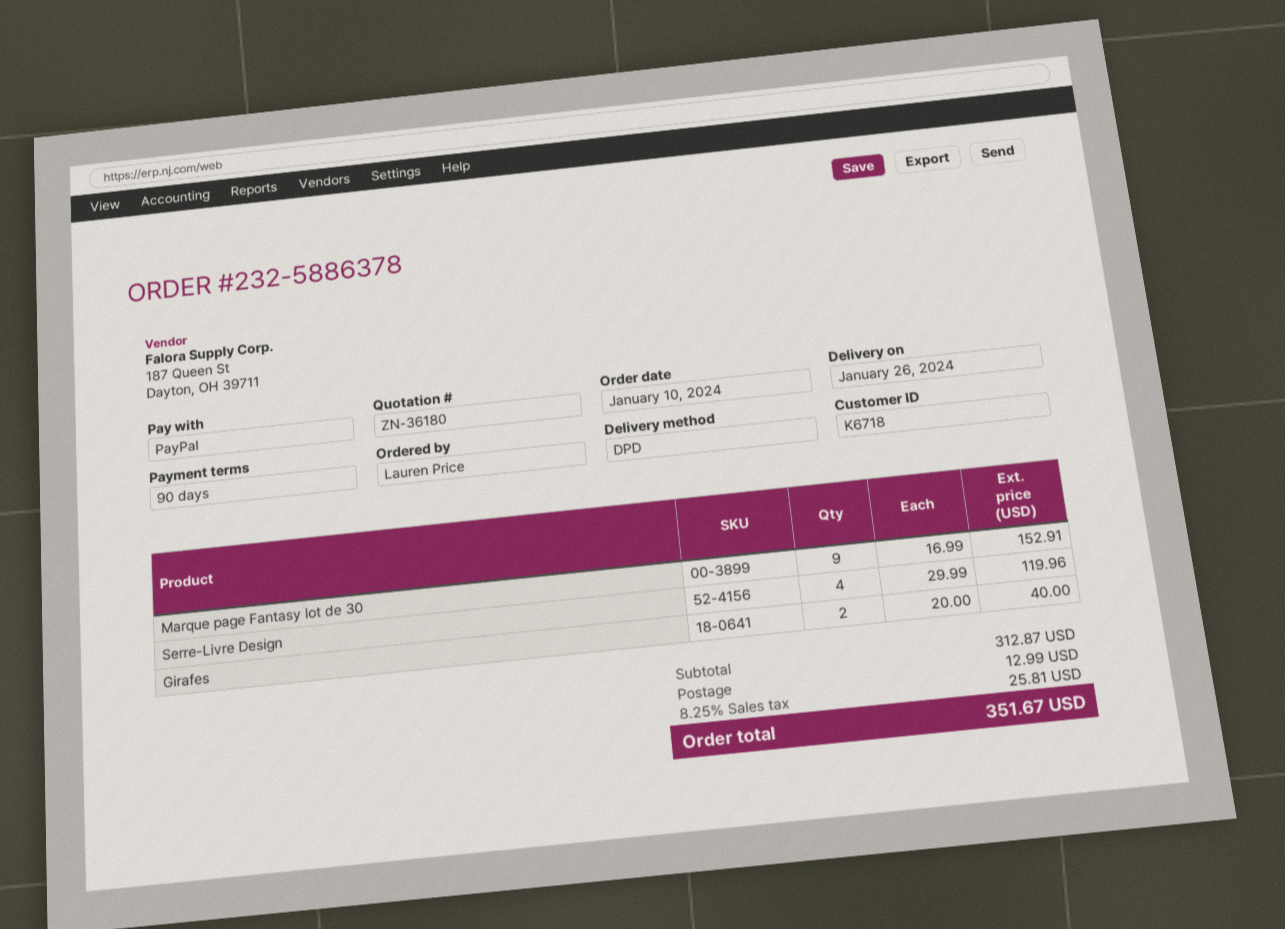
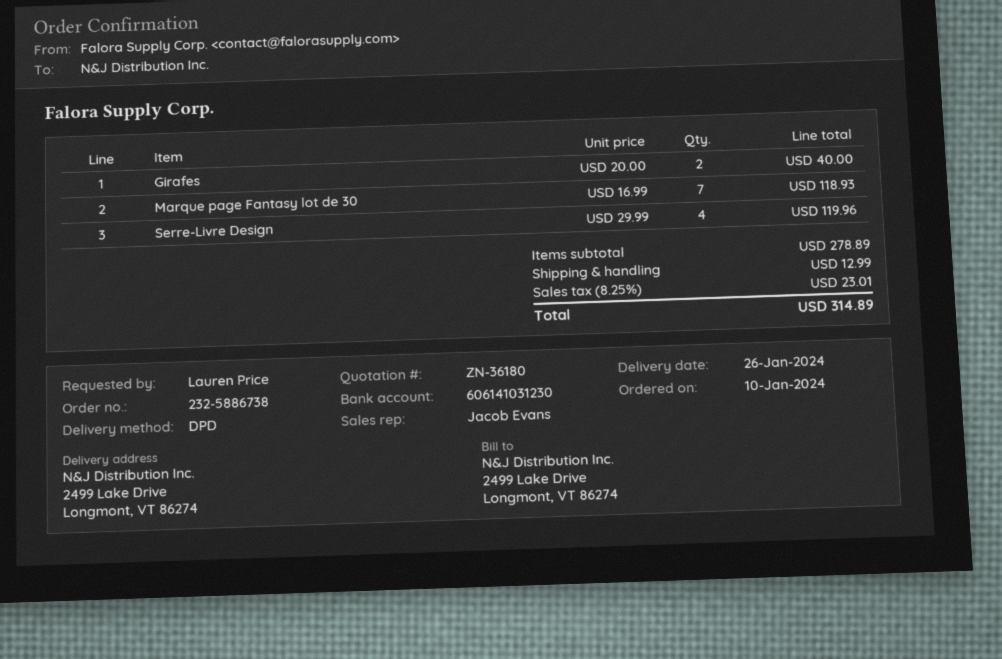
order number: 232-5886378 -> 232-5886738
Marque page Fantasy lot de 30: 9 x 16.99 = 152.91 -> 7 x 16.99 = 118.93
subtotal: 312.87 -> 278.89
tax: 8.25% = 25.81 -> 8.25% = 23.01
total: 351.67 -> 314.89

